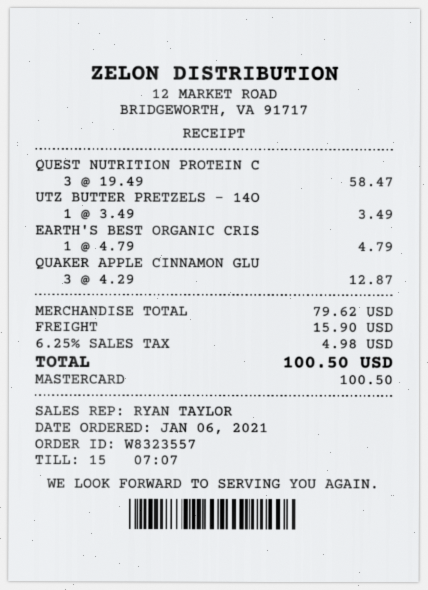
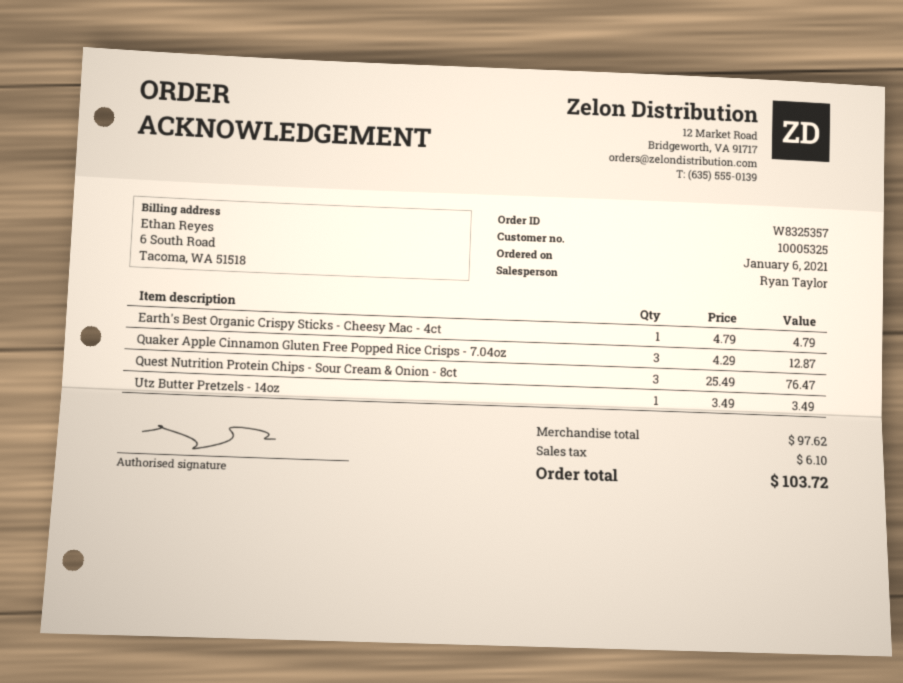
order number: W8323557 -> W8325357
QUEST NUTRITION PROTEIN C: 3 x 19.49 = 58.47 -> 3 x 25.49 = 76.47
subtotal: 79.62 -> 97.62
shipping: 15.90 -> none
tax: 4.98 -> 6.10
total: 100.50 -> 103.72

